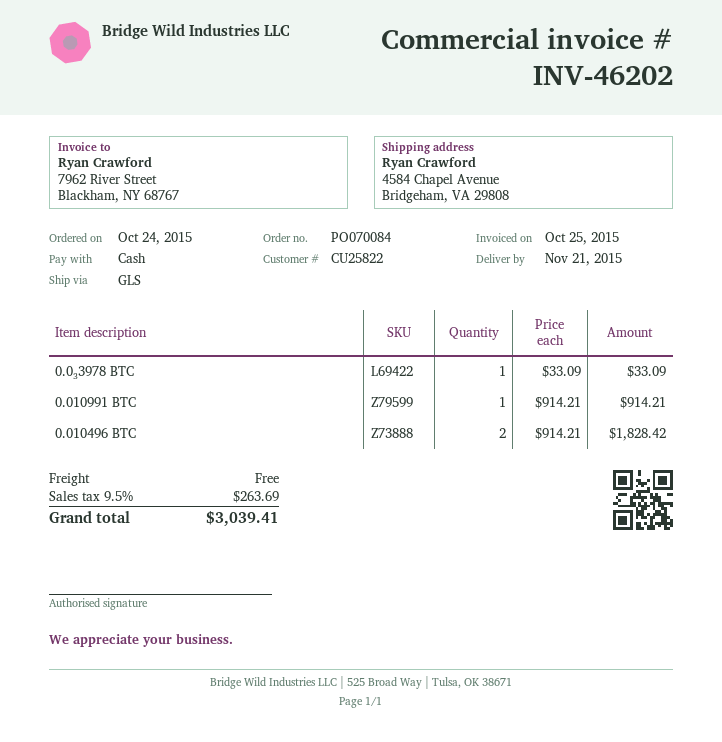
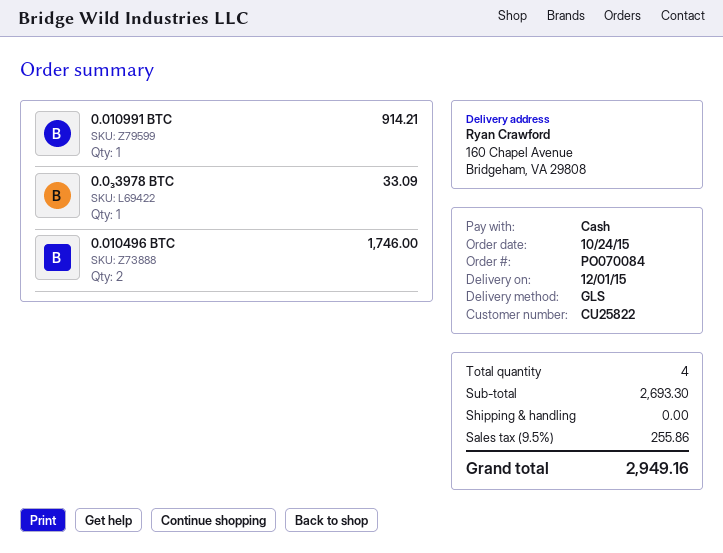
delivery date: 2015-11-21 -> 2015-12-01
ship to: 4584 Chapel Avenue, Bridgeham, VA 29808 -> 160 Chapel Avenue, Bridgeham, VA 29808
0.010496 BTC: 2 for 1828.42 -> 2 for 1746.00
tax: 9.5% = 263.69 -> 9.5% = 255.86
total: 3039.41 -> 2949.16

